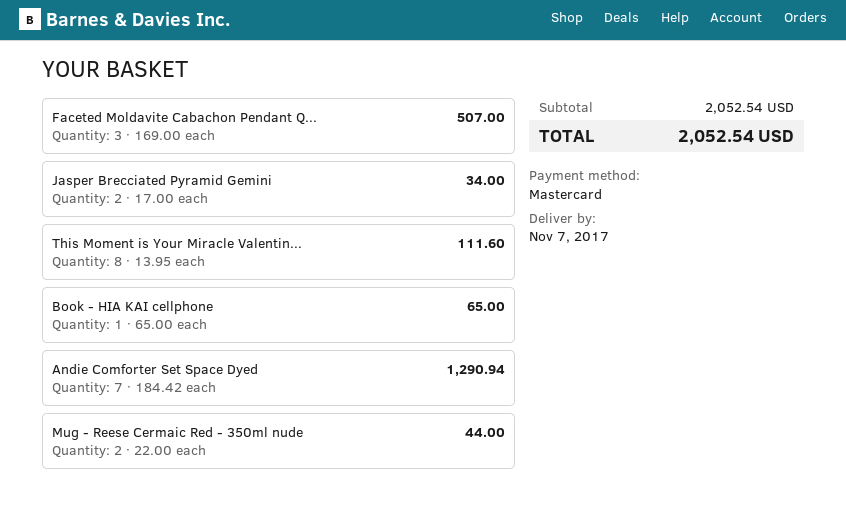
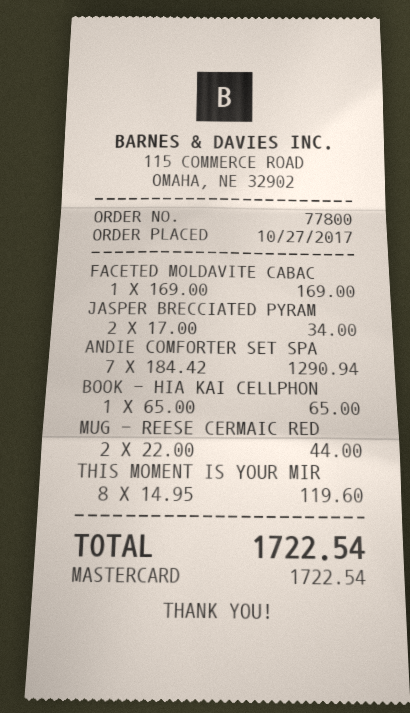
Faceted Moldavite Cabachon Pendant Q...: 3 x 169.00 = 507.00 -> 1 x 169.00 = 169.00
This Moment is Your Miracle Valentin...: 8 x 13.95 = 111.60 -> 8 x 14.95 = 119.60
total: 2052.54 -> 1722.54

